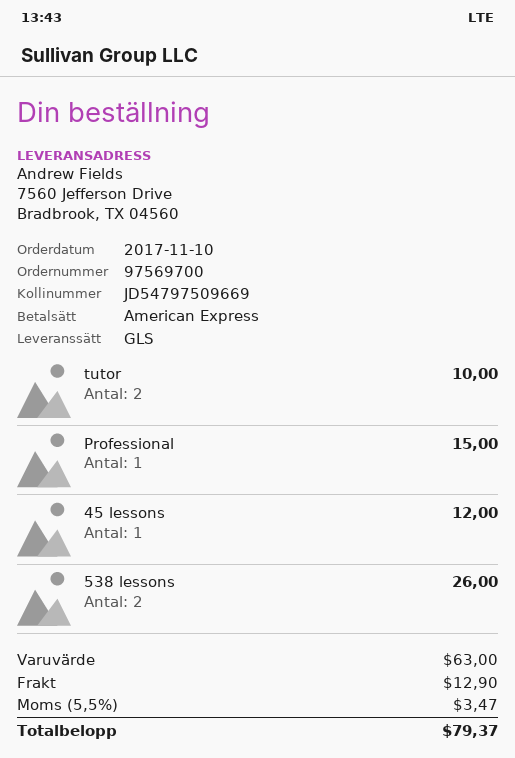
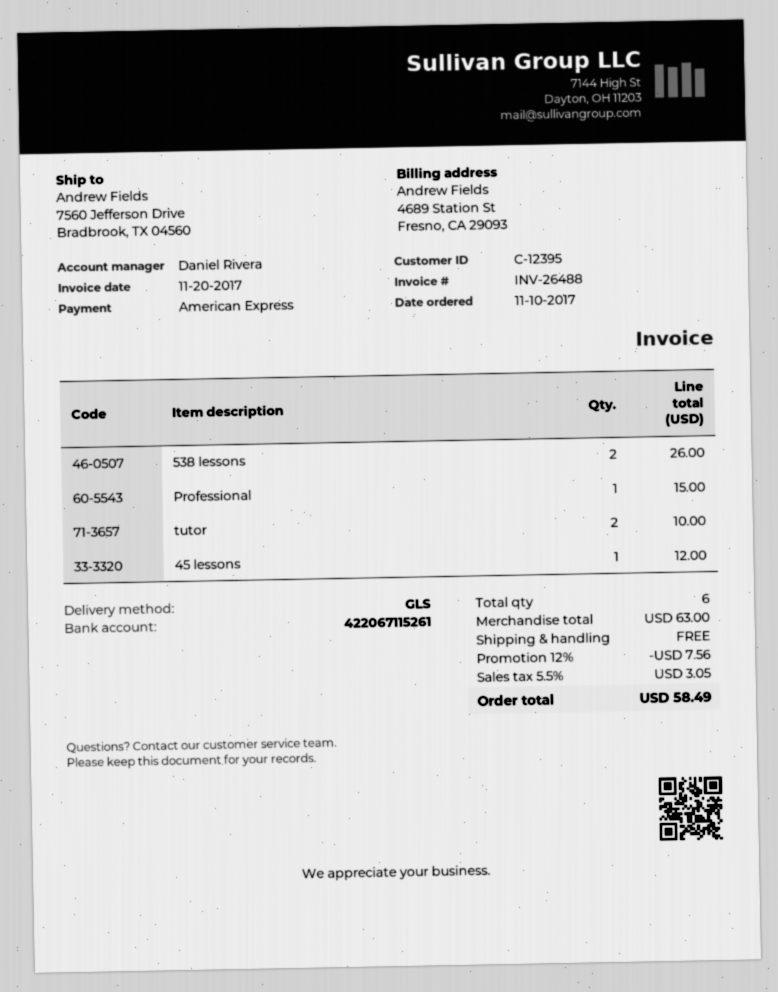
discount: none -> 12% = 7.56
shipping: 12.90 -> 0.00
tax: 5.5% = 3.47 -> 5.5% = 3.05
total: 79.37 -> 58.49

